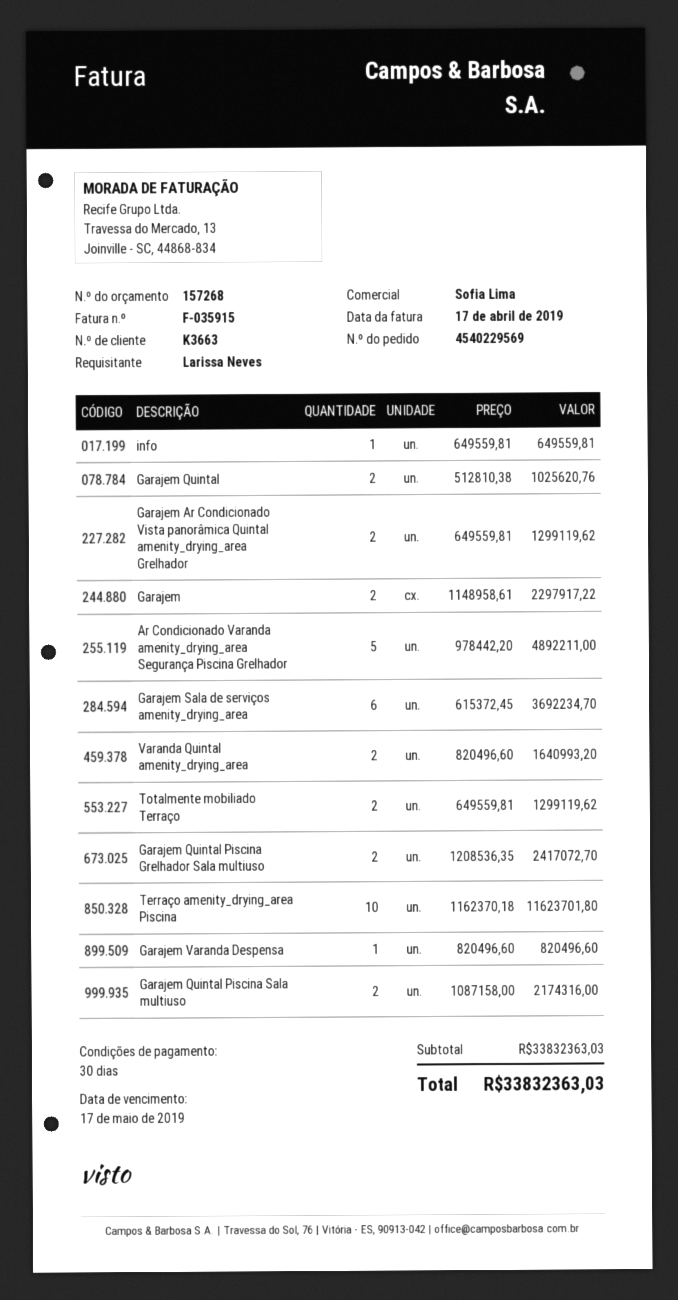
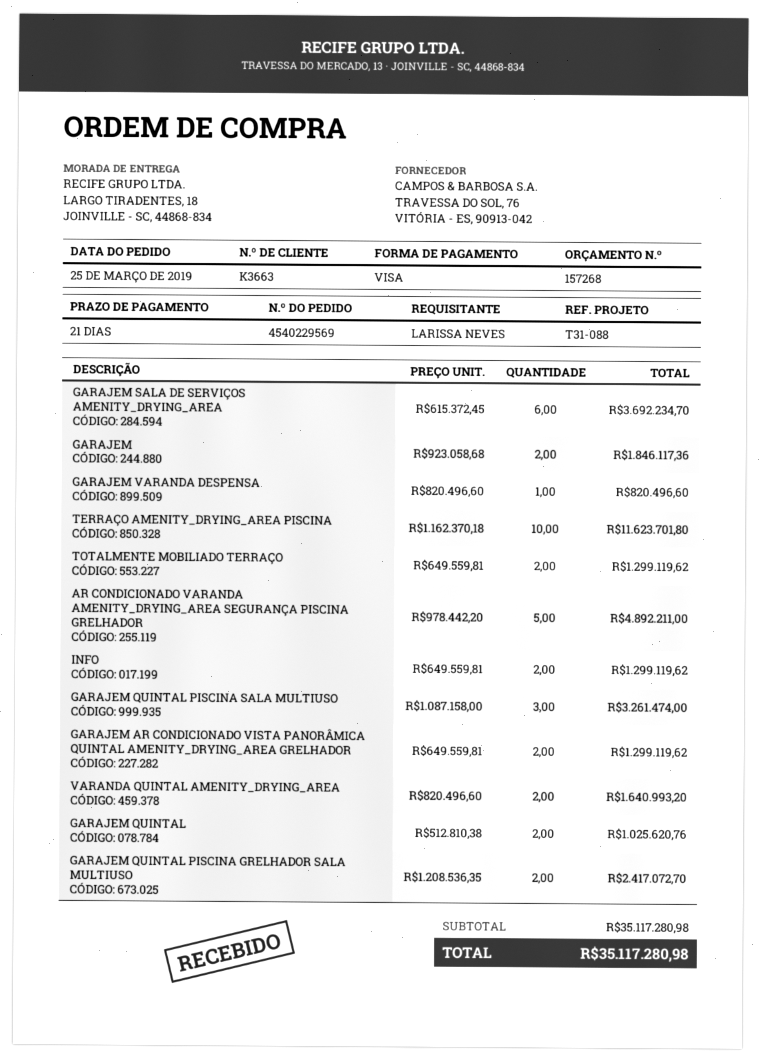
payment terms: 30 days -> 21 days
info: 1 x 649559.81 = 649559.81 -> 2 x 649559.81 = 1299119.62
Garajem: 2 x 1148958.61 = 2297917.22 -> 2 x 923058.68 = 1846117.36
Garajem Quintal Piscina Sala multiuso: 2 x 1087158.00 = 2174316.00 -> 3 x 1087158.00 = 3261474.00
subtotal: 33832363.03 -> 35117280.98
total: 33832363.03 -> 35117280.98

